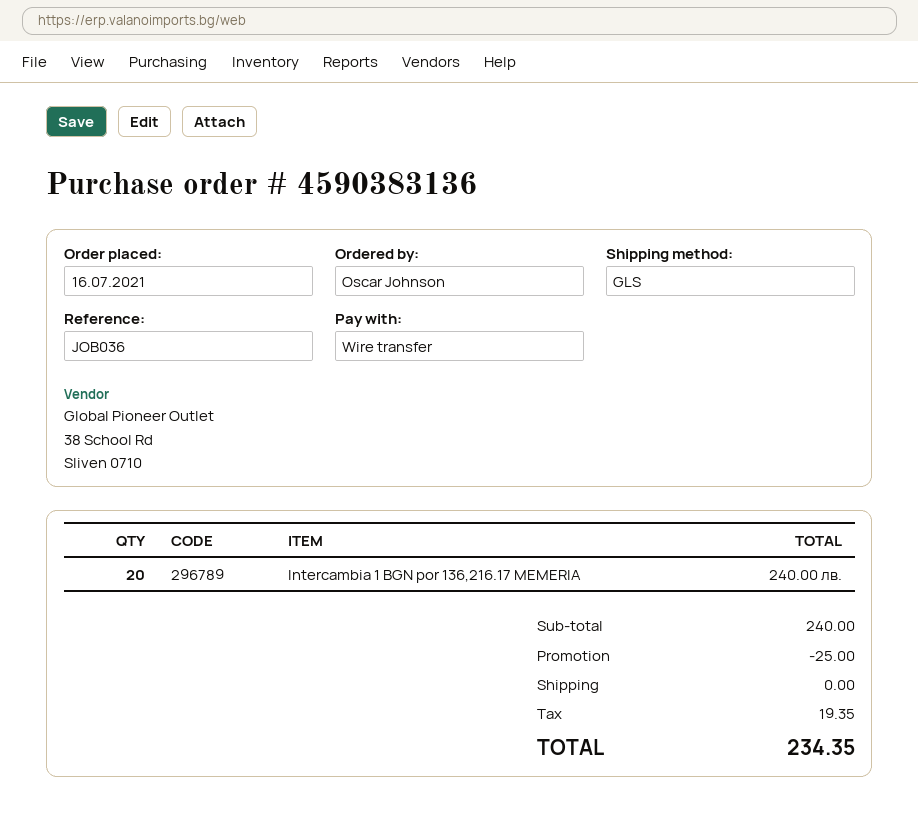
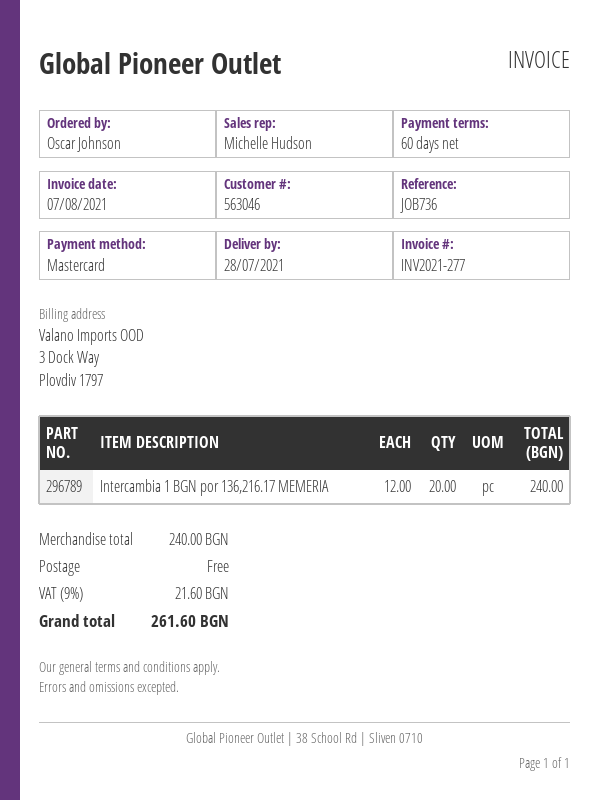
reference: JOB036 -> JOB736
payment method: bank transfer -> Mastercard
discount: 25.00 -> none
tax: 19.35 -> 21.60
total: 234.35 -> 261.60

